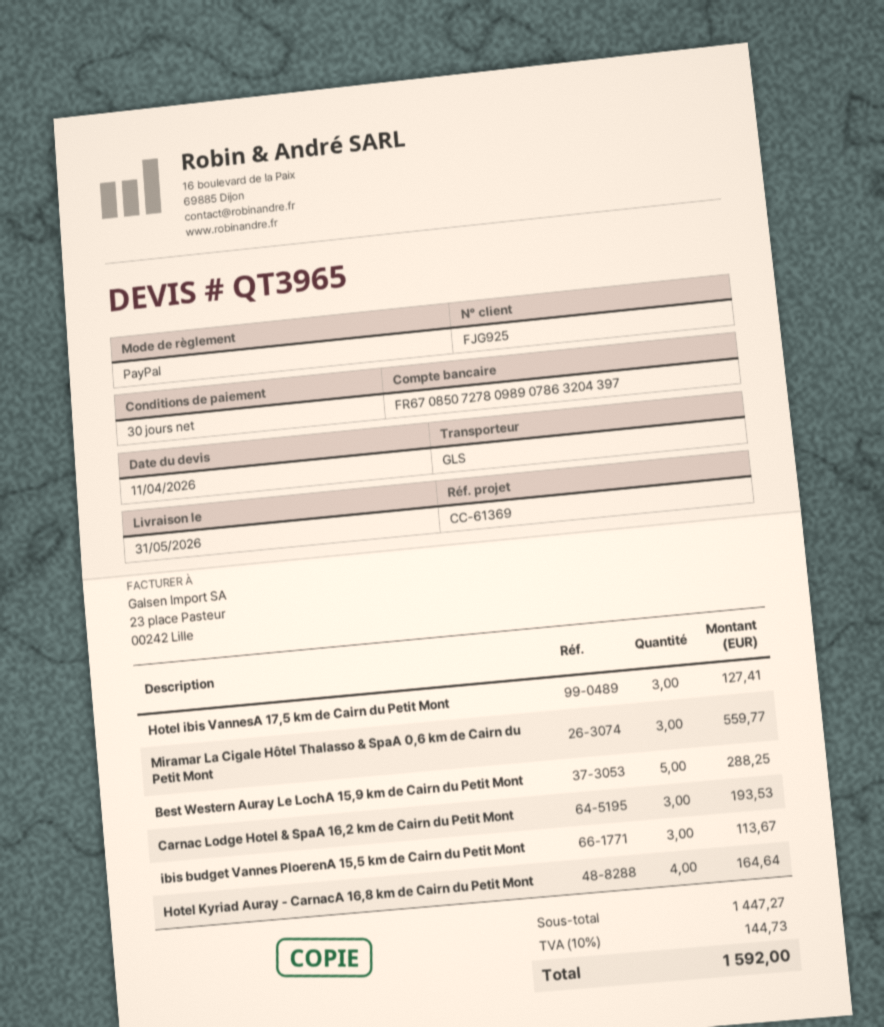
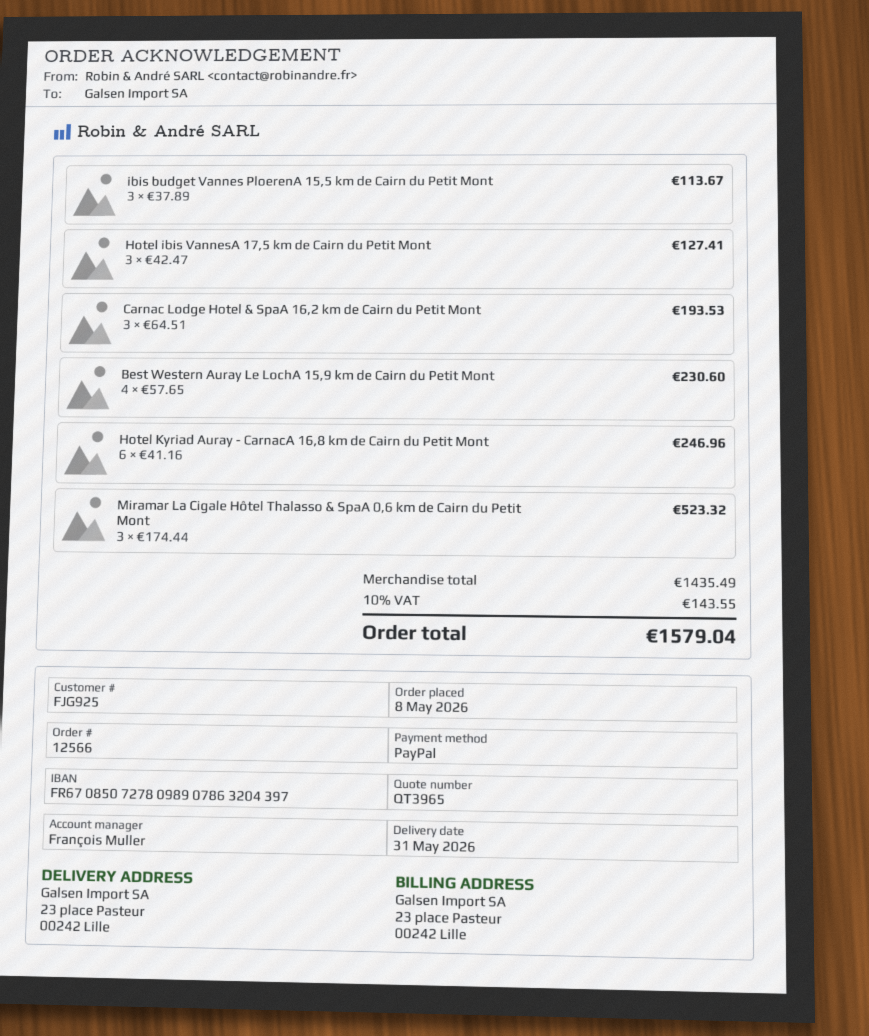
Miramar La Cigale Hôtel Thalasso & SpaA 0,6 km de Cairn du Petit Mont: 3 for 559.77 -> 3 for 523.32
Best Western Auray Le LochA 15,9 km de Cairn du Petit Mont: 5 for 288.25 -> 4 for 230.60
Hotel Kyriad Auray - CarnacA 16,8 km de Cairn du Petit Mont: 4 for 164.64 -> 6 for 246.96
subtotal: 1447.27 -> 1435.49
tax: 10% = 144.73 -> 10% = 143.55
total: 1592.00 -> 1579.04

